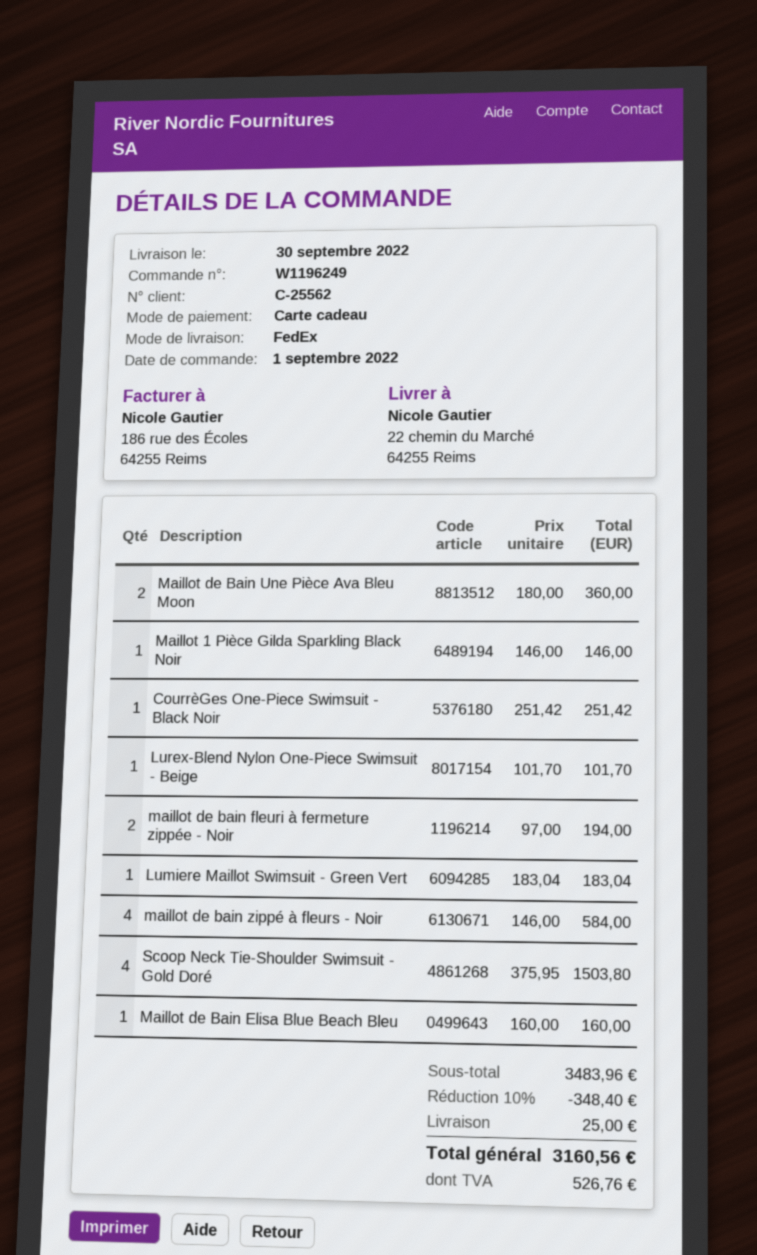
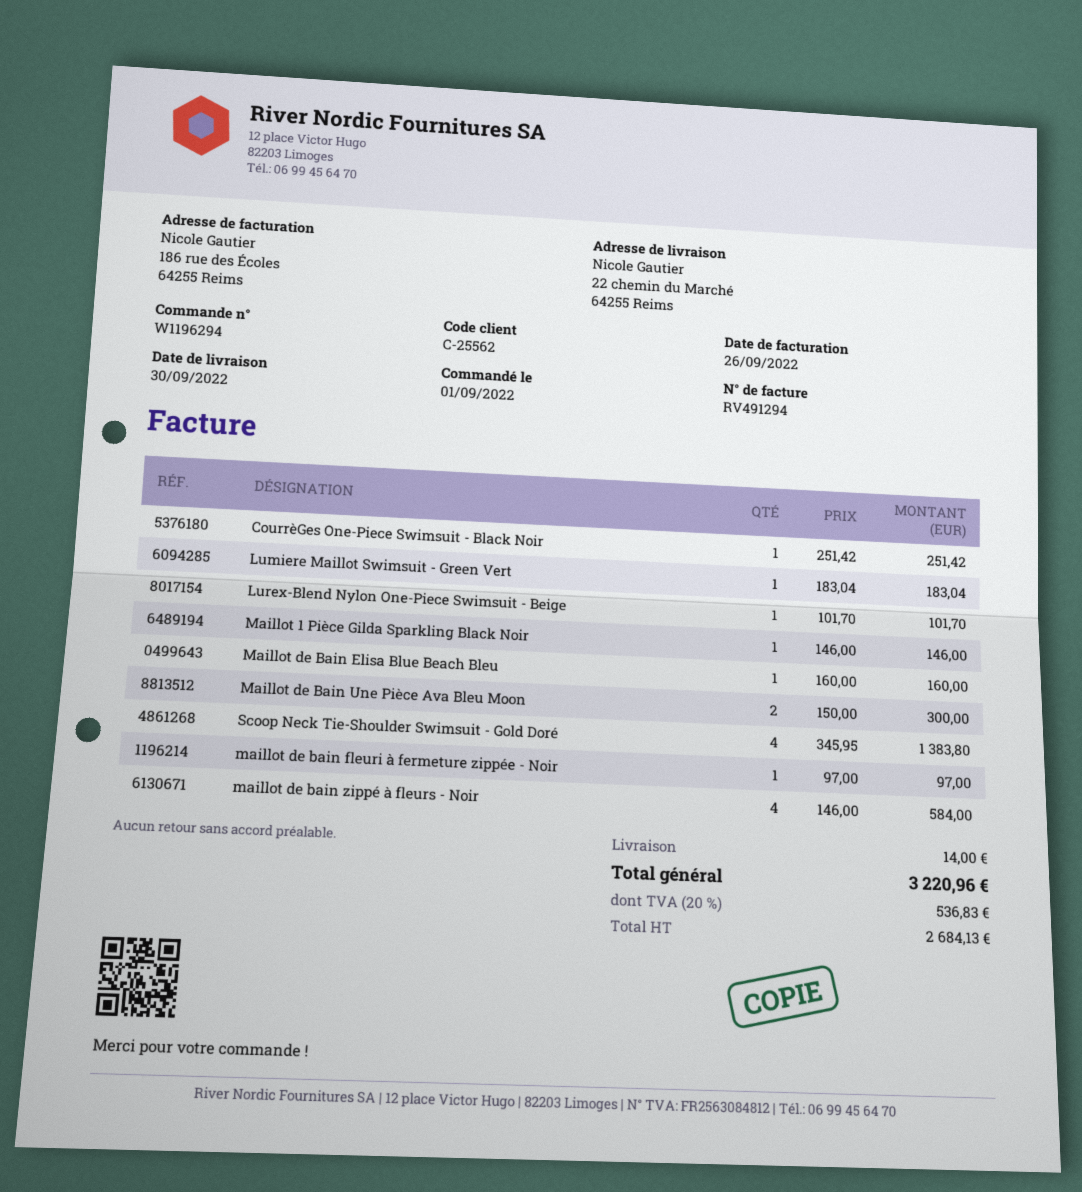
order number: W1196249 -> W1196294
Maillot de Bain Une Pièce Ava Bleu Moon: 2 x 180.00 = 360.00 -> 2 x 150.00 = 300.00
maillot de bain fleuri à fermeture zippée - Noir: 2 x 97.00 = 194.00 -> 1 x 97.00 = 97.00
Scoop Neck Tie-Shoulder Swimsuit - Gold Doré: 4 x 375.95 = 1503.80 -> 4 x 345.95 = 1383.80
discount: 10% = 348.40 -> none
shipping: 25.00 -> 14.00
tax: 526.76 -> 536.83
total: 3160.56 -> 3220.96

